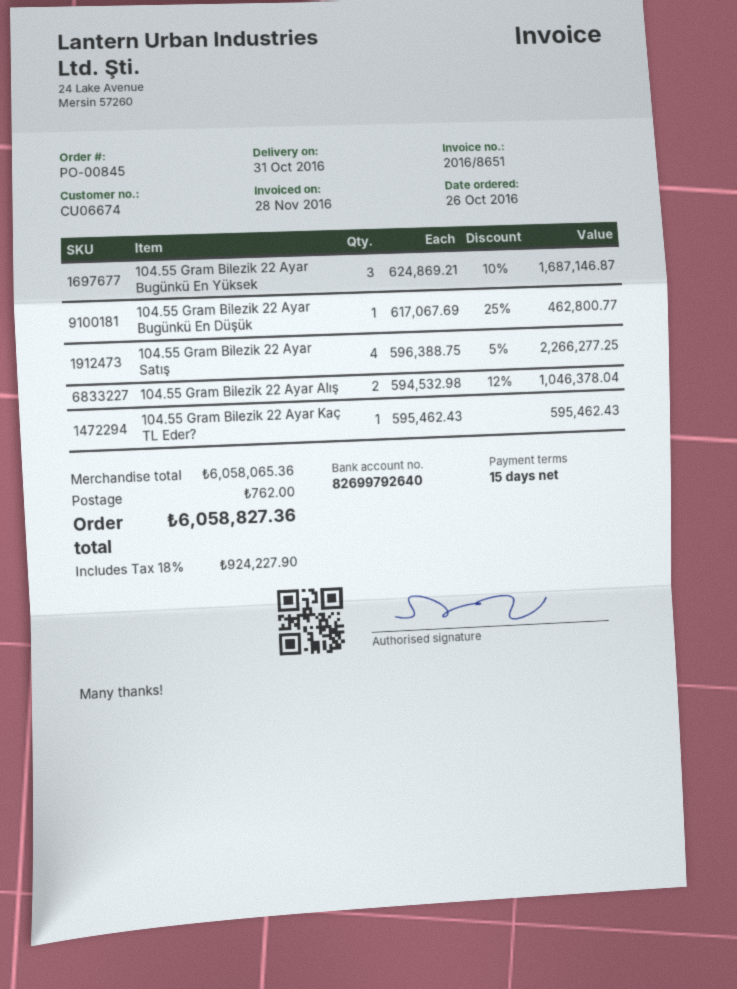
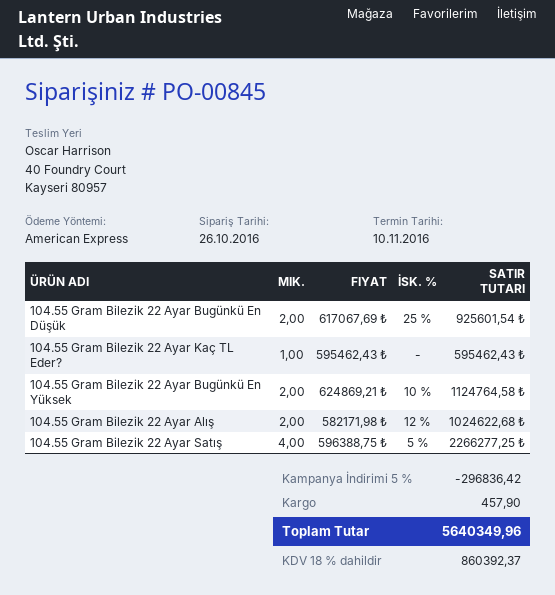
delivery date: 2016-10-31 -> 2016-11-10
104.55 Gram Bilezik 22 Ayar Bugünkü En Yüksek: 3 x 624869.21 - 10% = 1687146.87 -> 2 x 624869.21 - 10% = 1124764.58
104.55 Gram Bilezik 22 Ayar Bugünkü En Düşük: 1 x 617067.69 - 25% = 462800.77 -> 2 x 617067.69 - 25% = 925601.54
104.55 Gram Bilezik 22 Ayar Alış: 2 x 594532.98 - 12% = 1046378.04 -> 2 x 582171.98 - 12% = 1024622.68
discount: none -> 5% = 296836.42
shipping: 762.00 -> 457.90
tax: 18% = 924227.90 -> 18% = 860392.37
total: 6058827.36 -> 5640349.96

